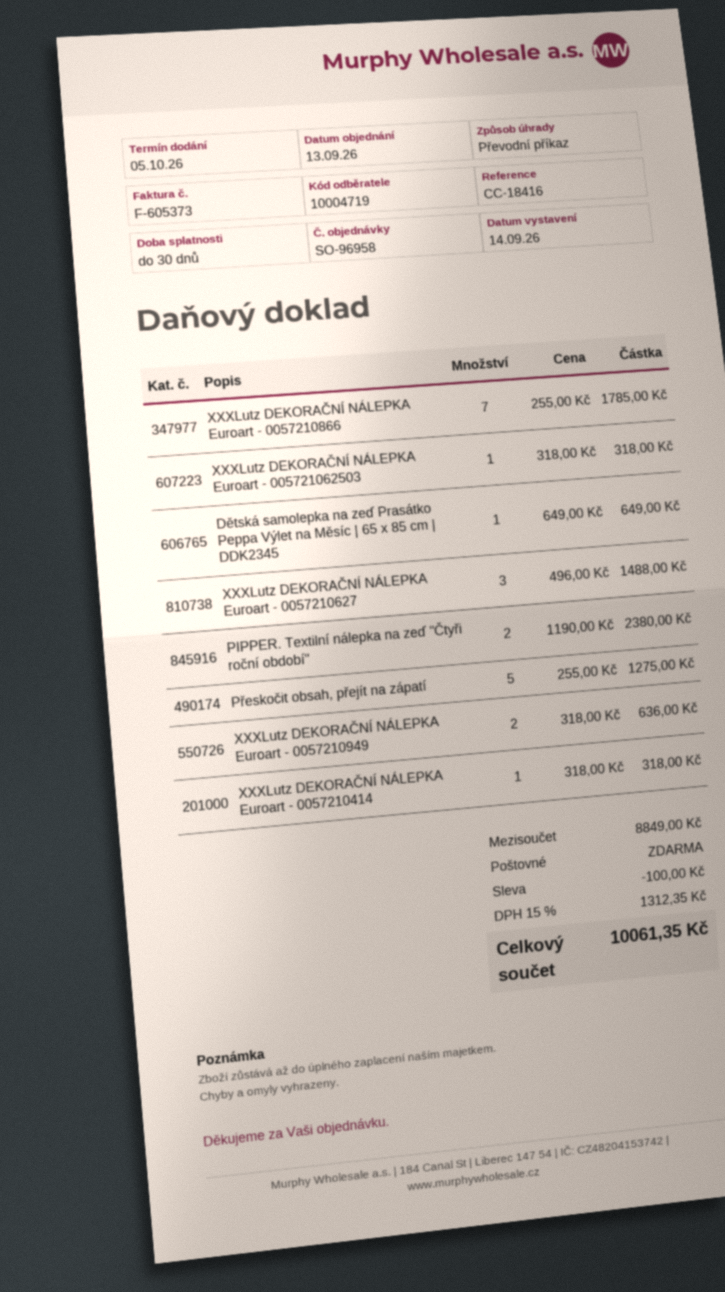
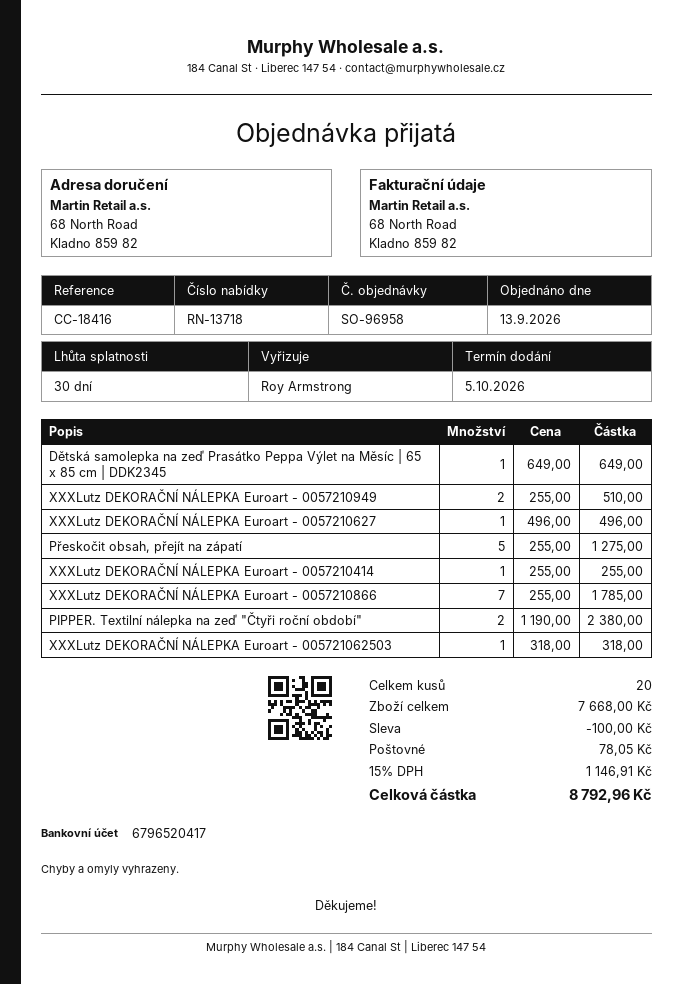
XXXLutz DEKORAČNÍ NÁLEPKA Euroart - 0057210627: 3 x 496.00 = 1488.00 -> 1 x 496.00 = 496.00
XXXLutz DEKORAČNÍ NÁLEPKA Euroart - 0057210949: 2 x 318.00 = 636.00 -> 2 x 255.00 = 510.00
XXXLutz DEKORAČNÍ NÁLEPKA Euroart - 0057210414: 1 x 318.00 = 318.00 -> 1 x 255.00 = 255.00
subtotal: 8849.00 -> 7668.00
shipping: 0.00 -> 78.05
tax: 15% = 1312.35 -> 15% = 1146.91
total: 10061.35 -> 8792.96

